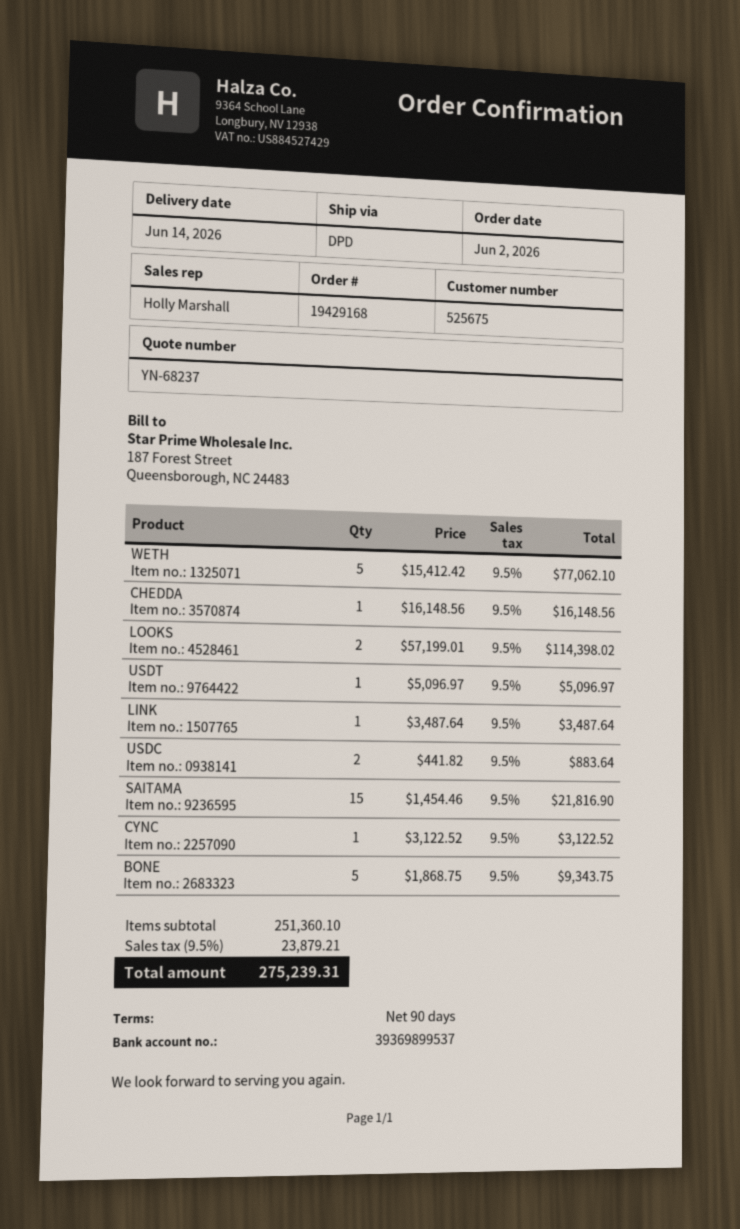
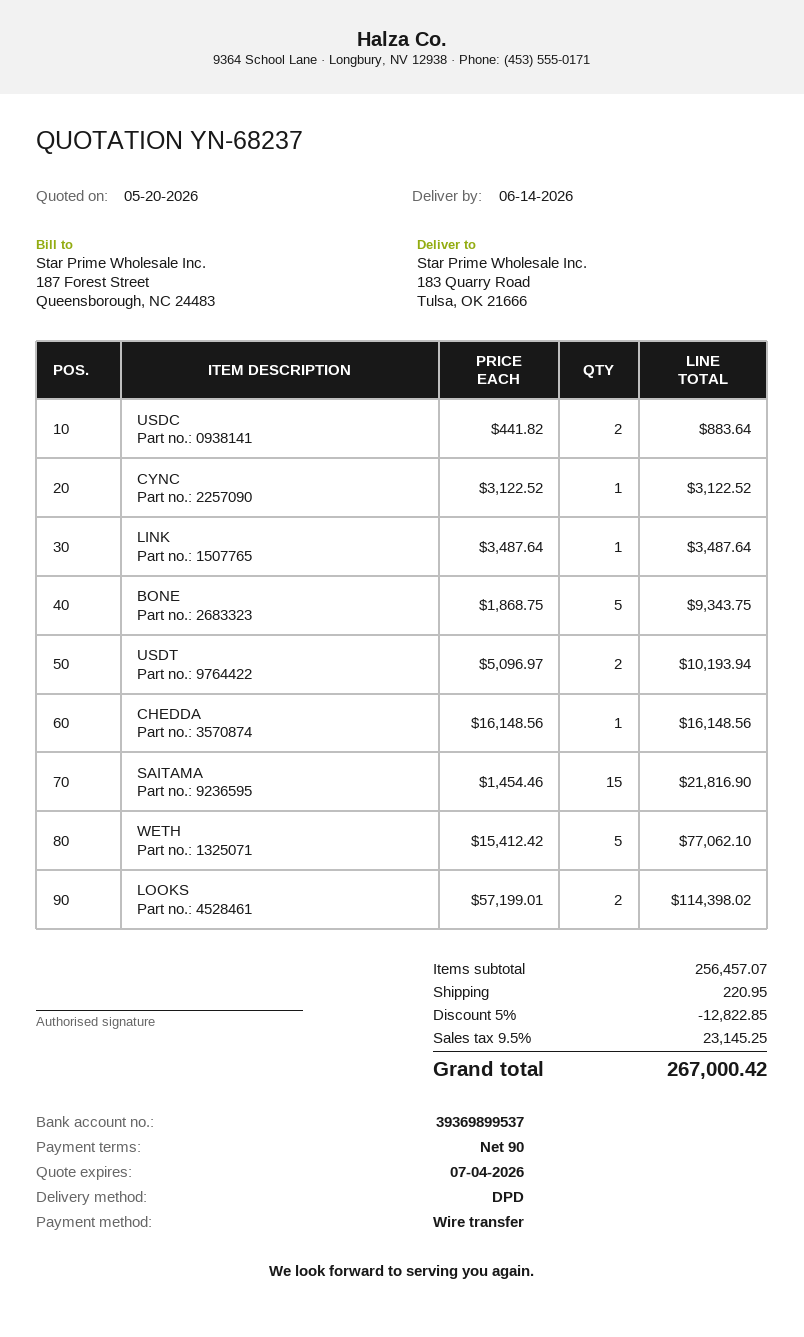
USDT: 1 x 5096.97 = 5096.97 -> 2 x 5096.97 = 10193.94
subtotal: 251360.10 -> 256457.07
discount: none -> 5% = 12822.85
shipping: none -> 220.95
tax: 9.5% = 23879.21 -> 9.5% = 23145.25
total: 275239.31 -> 267000.42

